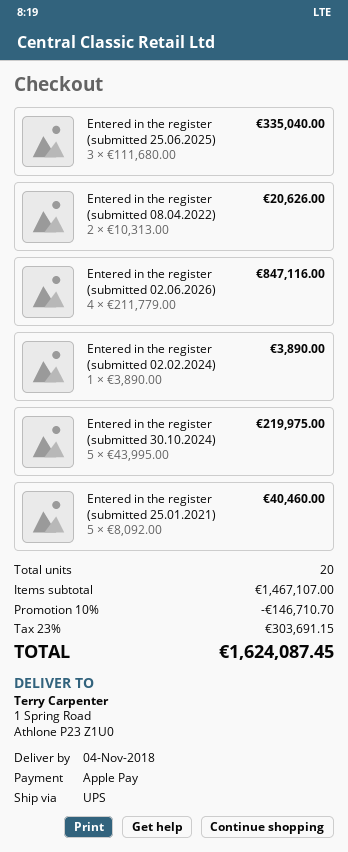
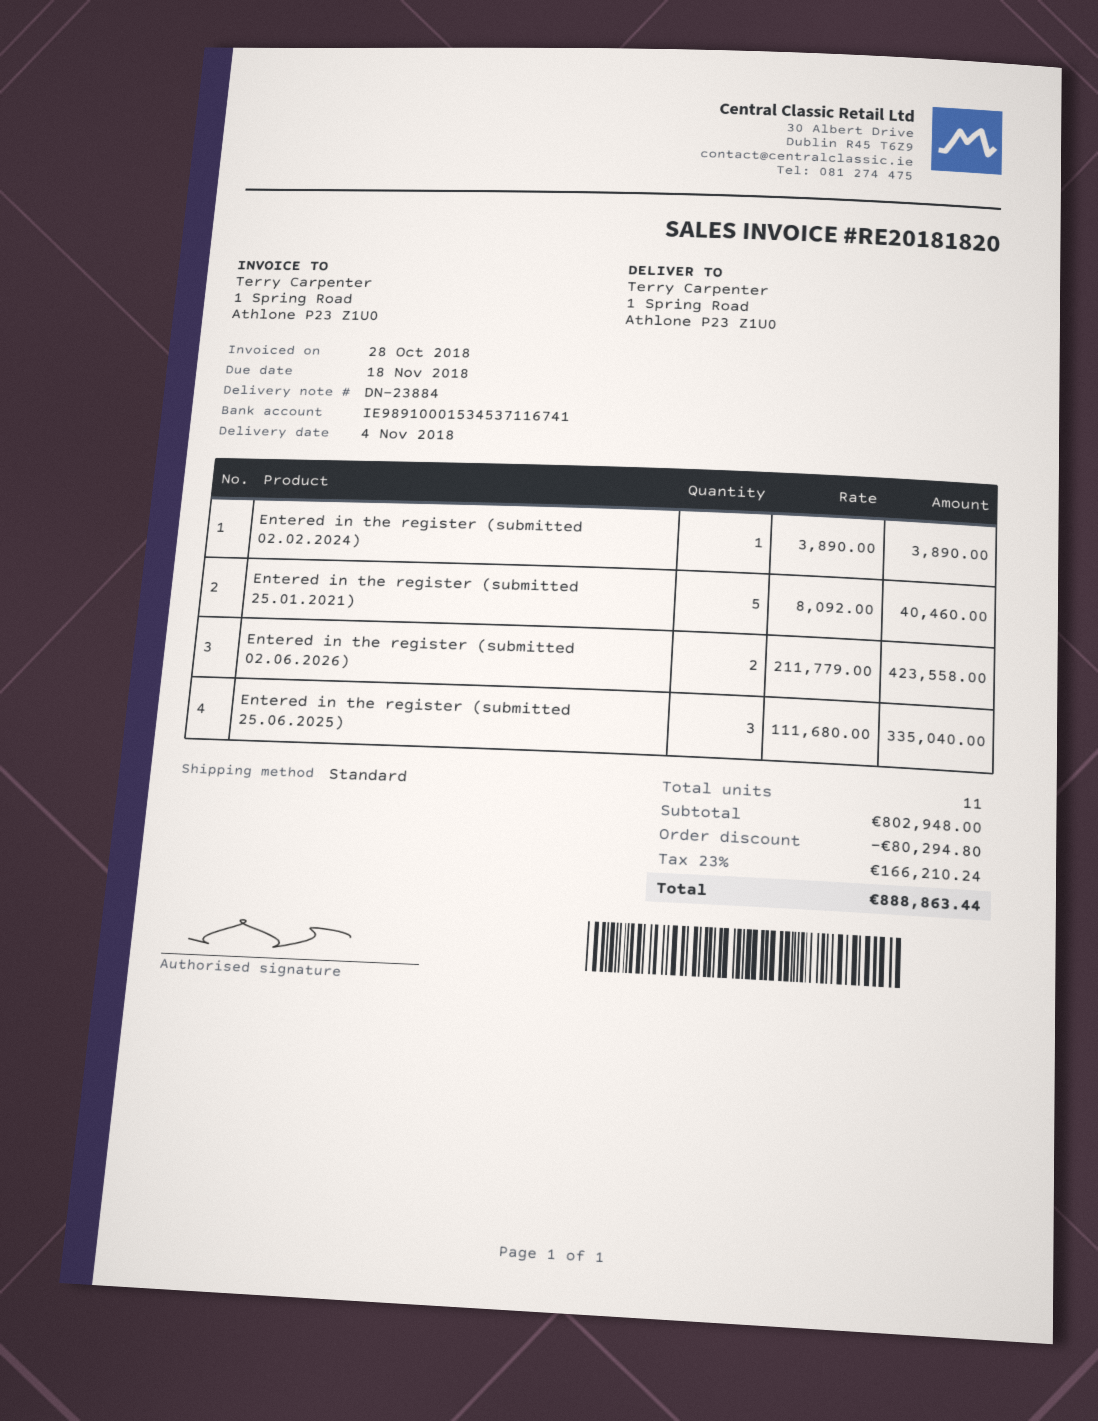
shipping method: UPS -> standard
Entered in the register (submitted 08.04.2022): 2 x 10313.00 = 20626.00 -> none
Entered in the register (submitted 02.06.2026): 4 x 211779.00 = 847116.00 -> 2 x 211779.00 = 423558.00
Entered in the register (submitted 30.10.2024): 5 x 43995.00 = 219975.00 -> none
total quantity: 20 -> 11
subtotal: 1467107.00 -> 802948.00
discount: 146710.70 -> 80294.80
tax: 23% = 303691.15 -> 23% = 166210.24
total: 1624087.45 -> 888863.44

